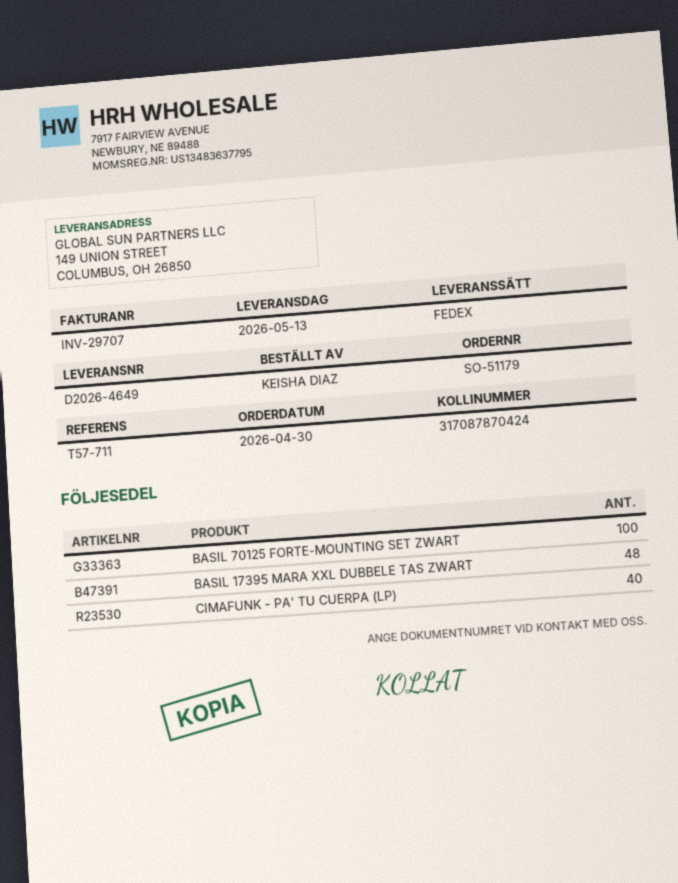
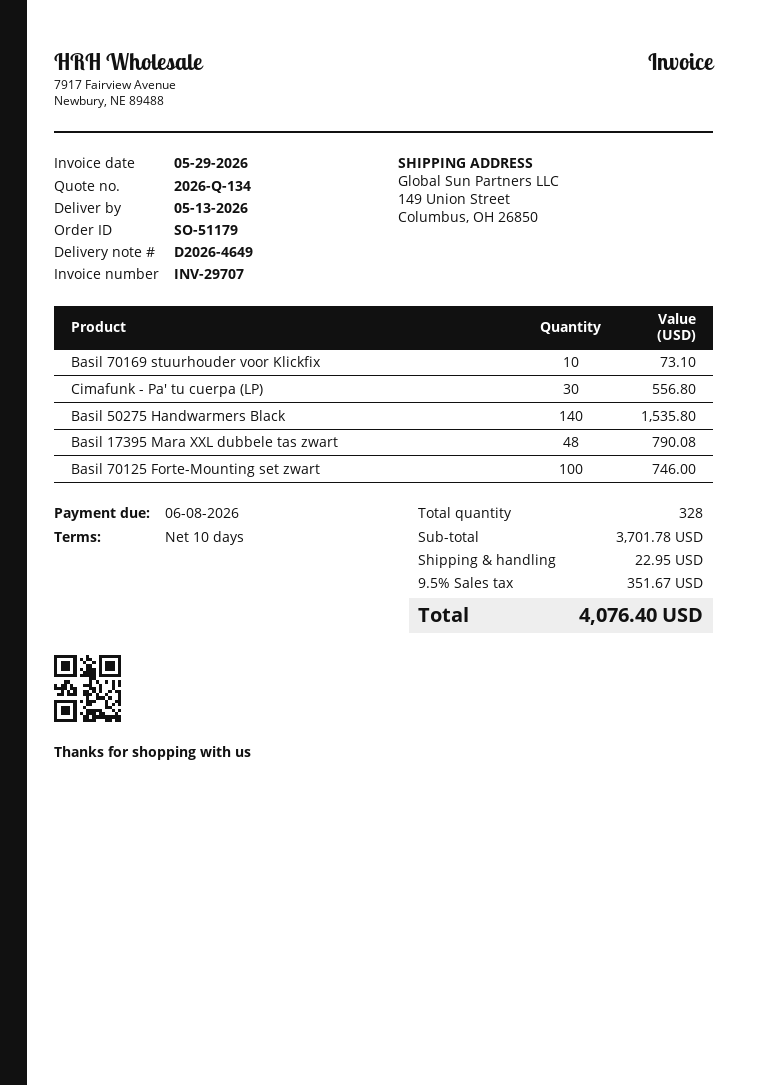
CIMAFUNK - PA' TU CUERPA (LP): 40 -> 30
Basil 70169 stuurhouder voor Klickfix: none -> 10
Basil 50275 Handwarmers Black: none -> 140

